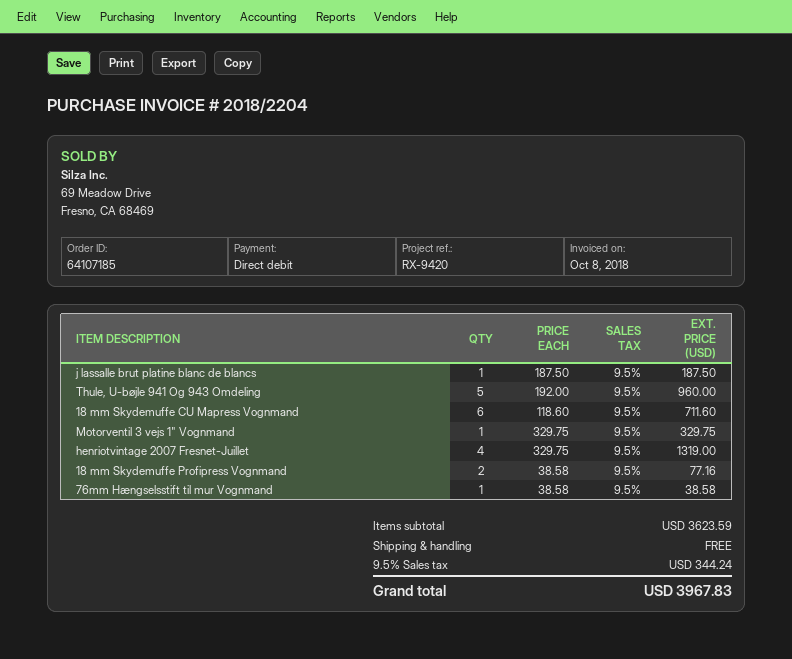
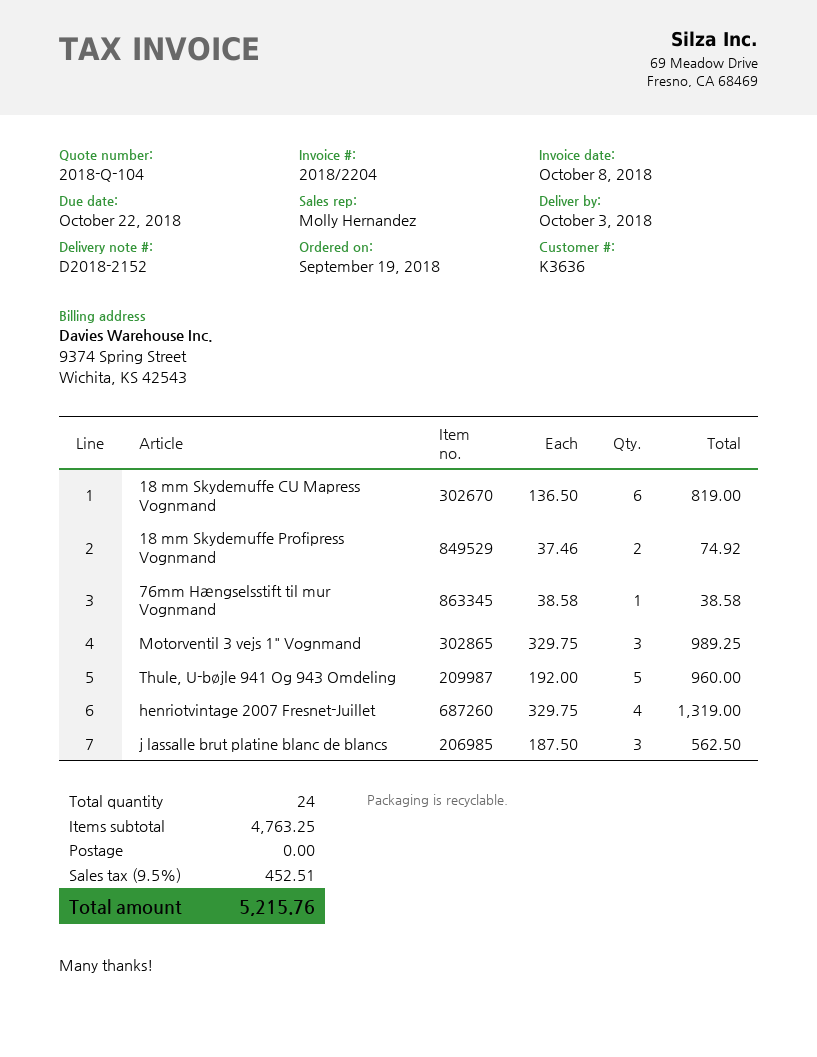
j lassalle brut platine blanc de blancs: 1 x 187.50 = 187.50 -> 3 x 187.50 = 562.50
18 mm Skydemuffe CU Mapress Vognmand: 6 x 118.60 = 711.60 -> 6 x 136.50 = 819.00
Motorventil 3 vejs 1" Vognmand: 1 x 329.75 = 329.75 -> 3 x 329.75 = 989.25
18 mm Skydemuffe Profipress Vognmand: 2 x 38.58 = 77.16 -> 2 x 37.46 = 74.92
subtotal: 3623.59 -> 4763.25
tax: 9.5% = 344.24 -> 9.5% = 452.51
total: 3967.83 -> 5215.76

